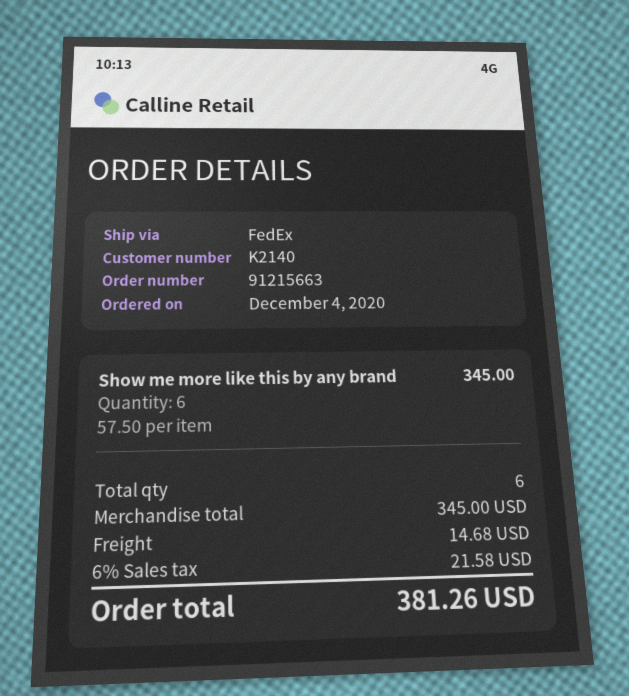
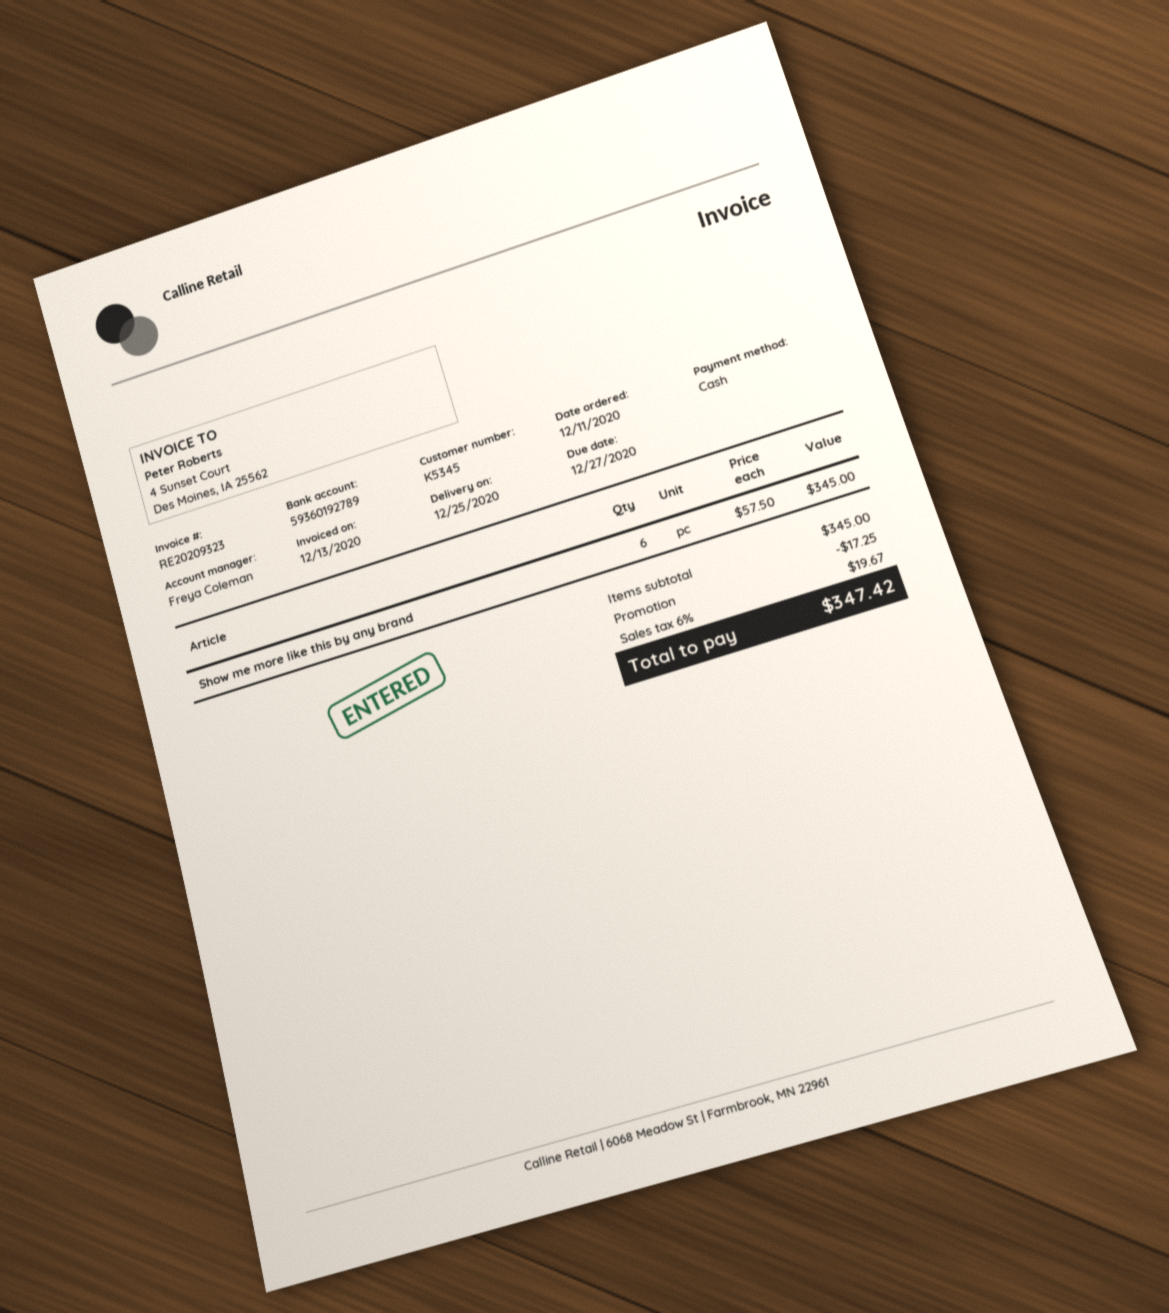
order date: 2020-12-04 -> 2020-12-11
customer number: K2140 -> K5345
discount: none -> 17.25
shipping: 14.68 -> none
tax: 6% = 21.58 -> 6% = 19.67
total: 381.26 -> 347.42

